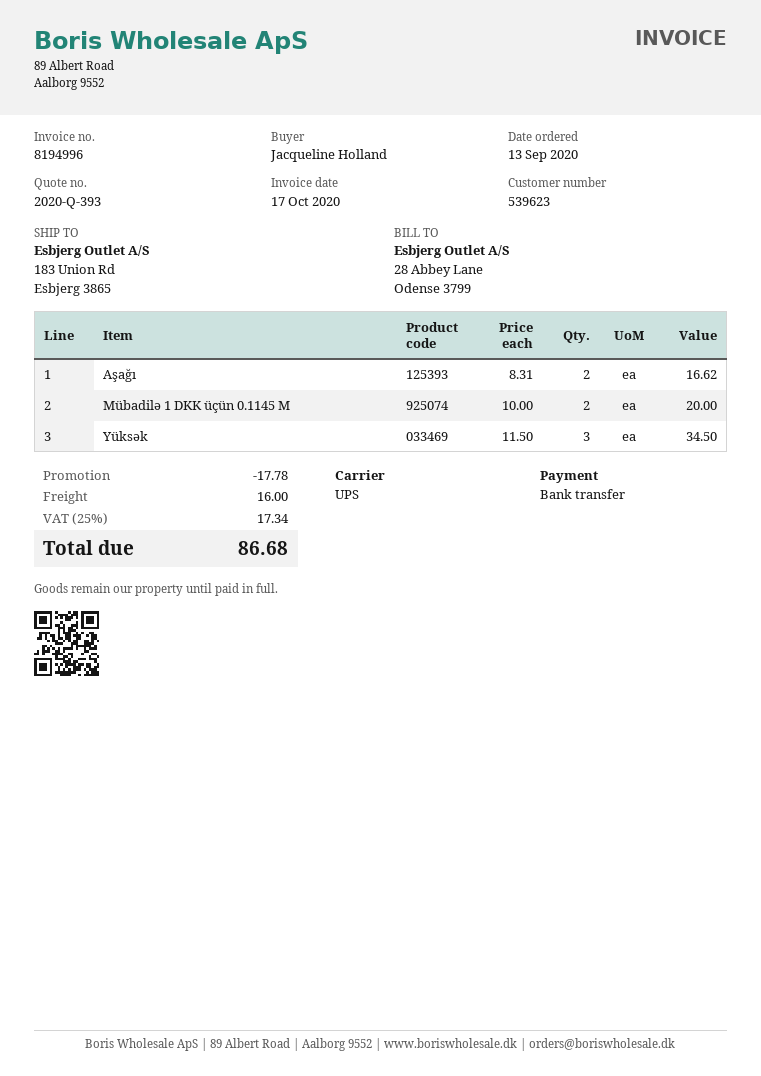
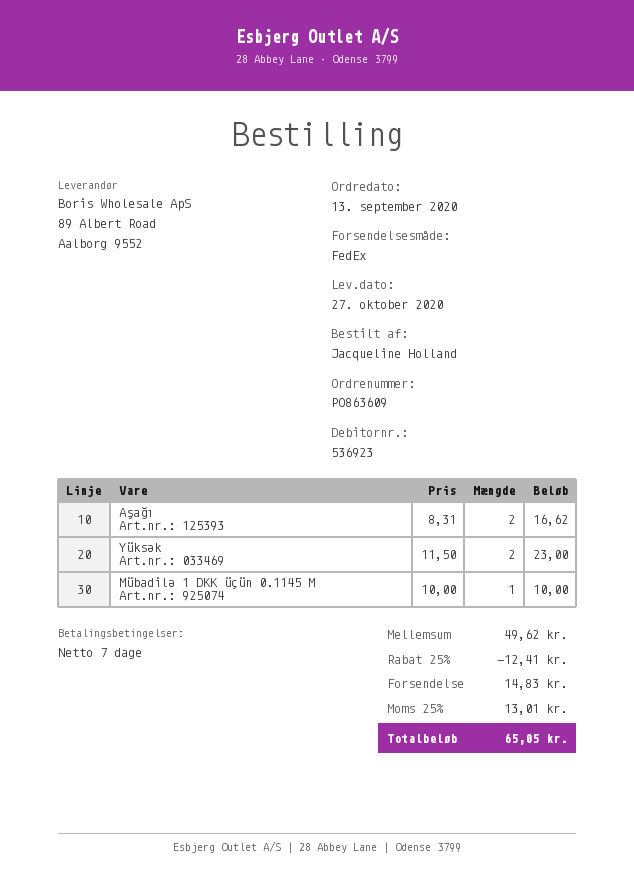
customer number: 539623 -> 536923
shipping method: UPS -> FedEx
Mübadilə 1 DKK üçün 0.1145 M: 2 x 10.00 = 20.00 -> 1 x 10.00 = 10.00
Yüksək: 3 x 11.50 = 34.50 -> 2 x 11.50 = 23.00
discount: 17.78 -> 12.41
shipping: 16.00 -> 14.83
tax: 25% = 17.34 -> 25% = 13.01
total: 86.68 -> 65.05

